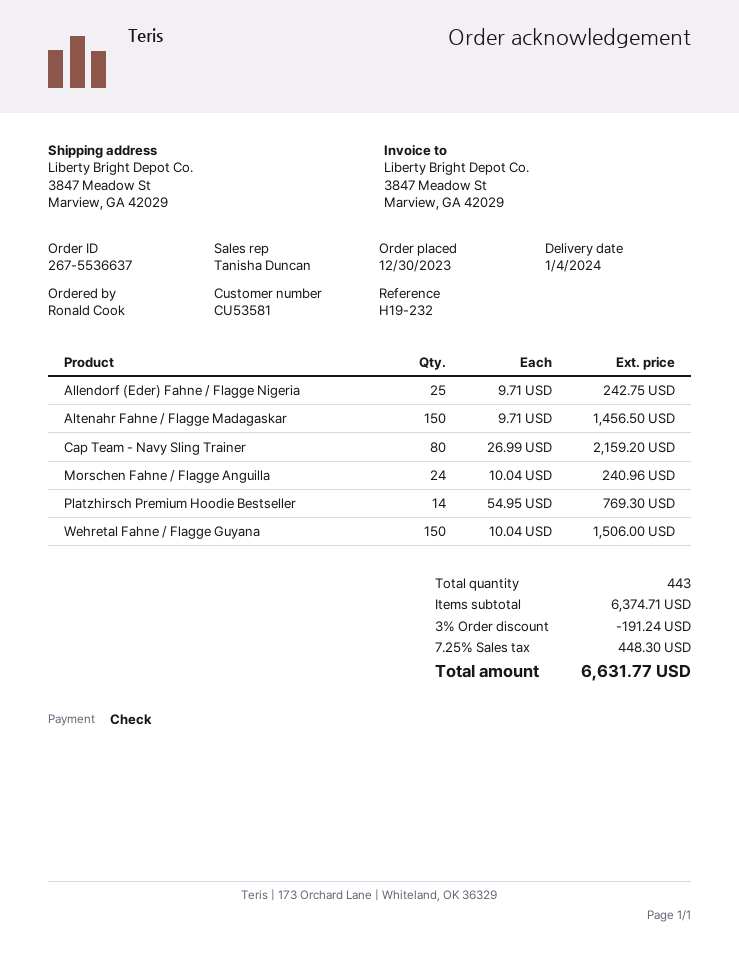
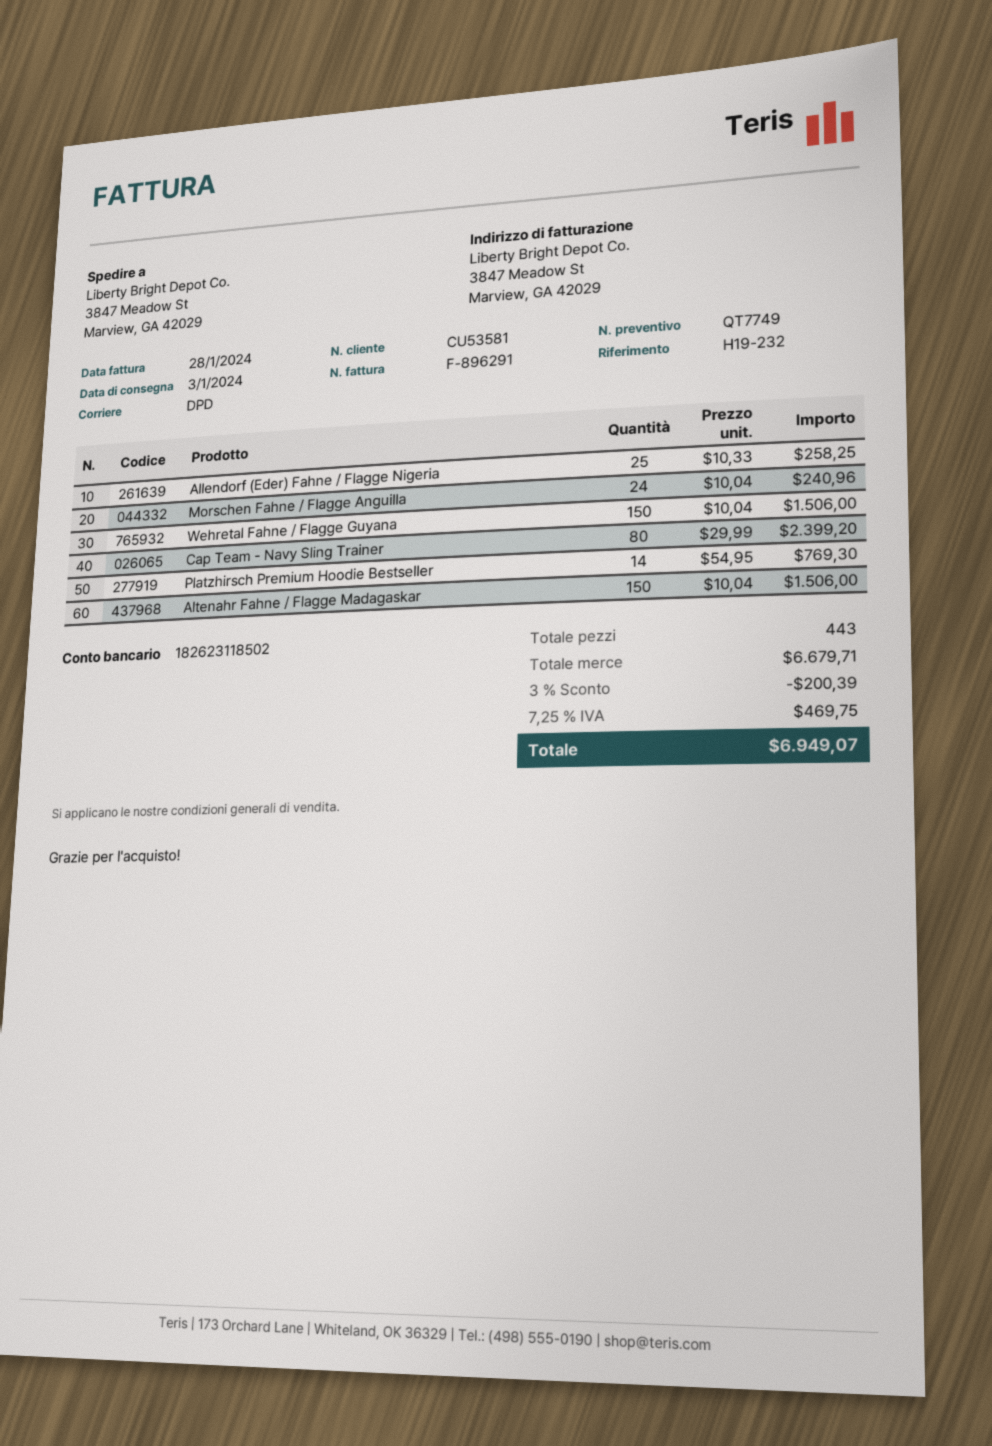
delivery date: 2024-01-04 -> 2024-01-03
Allendorf (Eder) Fahne / Flagge Nigeria: 25 x 9.71 = 242.75 -> 25 x 10.33 = 258.25
Altenahr Fahne / Flagge Madagaskar: 150 x 9.71 = 1456.50 -> 150 x 10.04 = 1506.00
Cap Team - Navy Sling Trainer: 80 x 26.99 = 2159.20 -> 80 x 29.99 = 2399.20
subtotal: 6374.71 -> 6679.71
discount: 3% = 191.24 -> 3% = 200.39
tax: 7.25% = 448.30 -> 7.25% = 469.75
total: 6631.77 -> 6949.07

